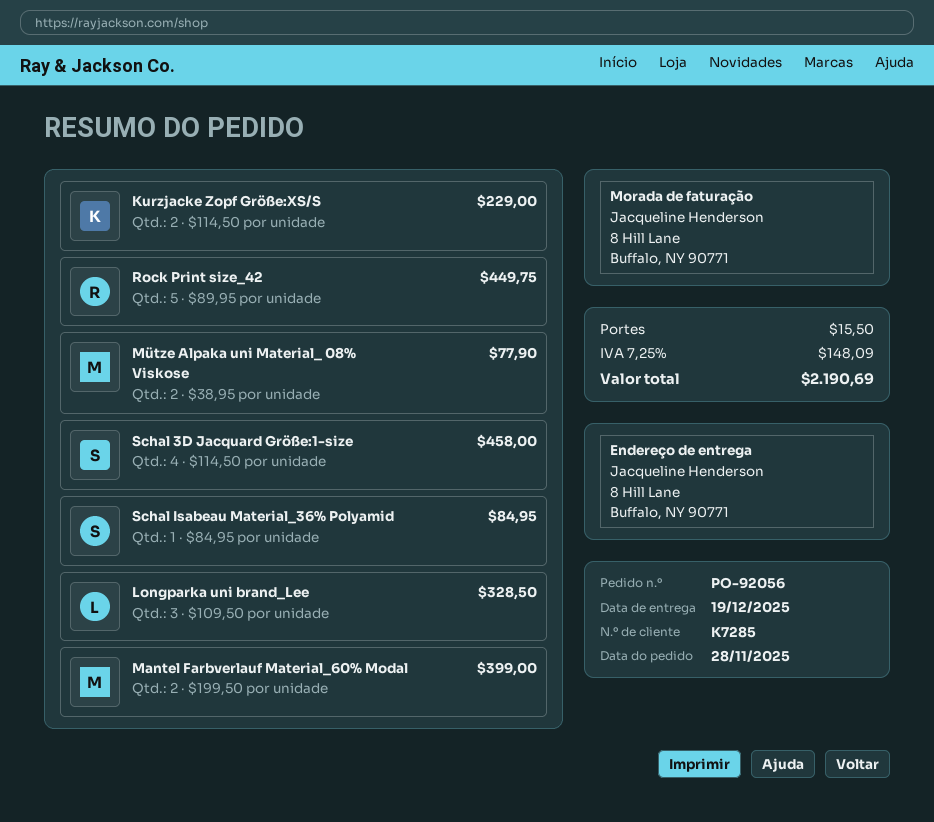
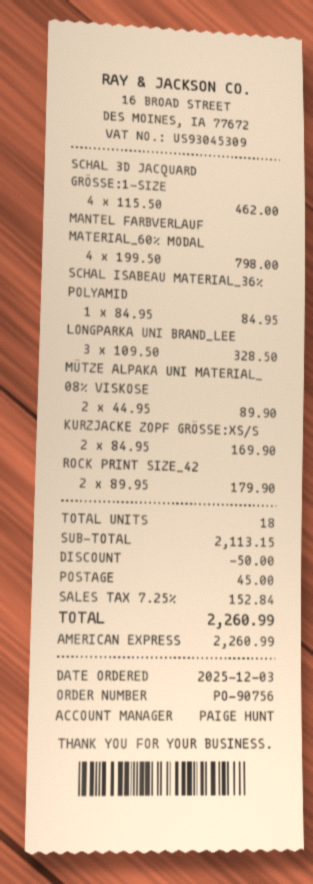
order number: PO-92056 -> PO-90756
order date: 2025-11-28 -> 2025-12-03
Kurzjacke Zopf Größe:XS/S: 2 x 114.50 = 229.00 -> 2 x 84.95 = 169.90
Rock Print size_42: 5 x 89.95 = 449.75 -> 2 x 89.95 = 179.90
Mütze Alpaka uni Material_ 08% Viskose: 2 x 38.95 = 77.90 -> 2 x 44.95 = 89.90
Schal 3D Jacquard Größe:1-size: 4 x 114.50 = 458.00 -> 4 x 115.50 = 462.00
Mantel Farbverlauf Material_60% Modal: 2 x 199.50 = 399.00 -> 4 x 199.50 = 798.00
discount: none -> 50.00
shipping: 15.50 -> 45.00
tax: 7.25% = 148.09 -> 7.25% = 152.84
total: 2190.69 -> 2260.99

